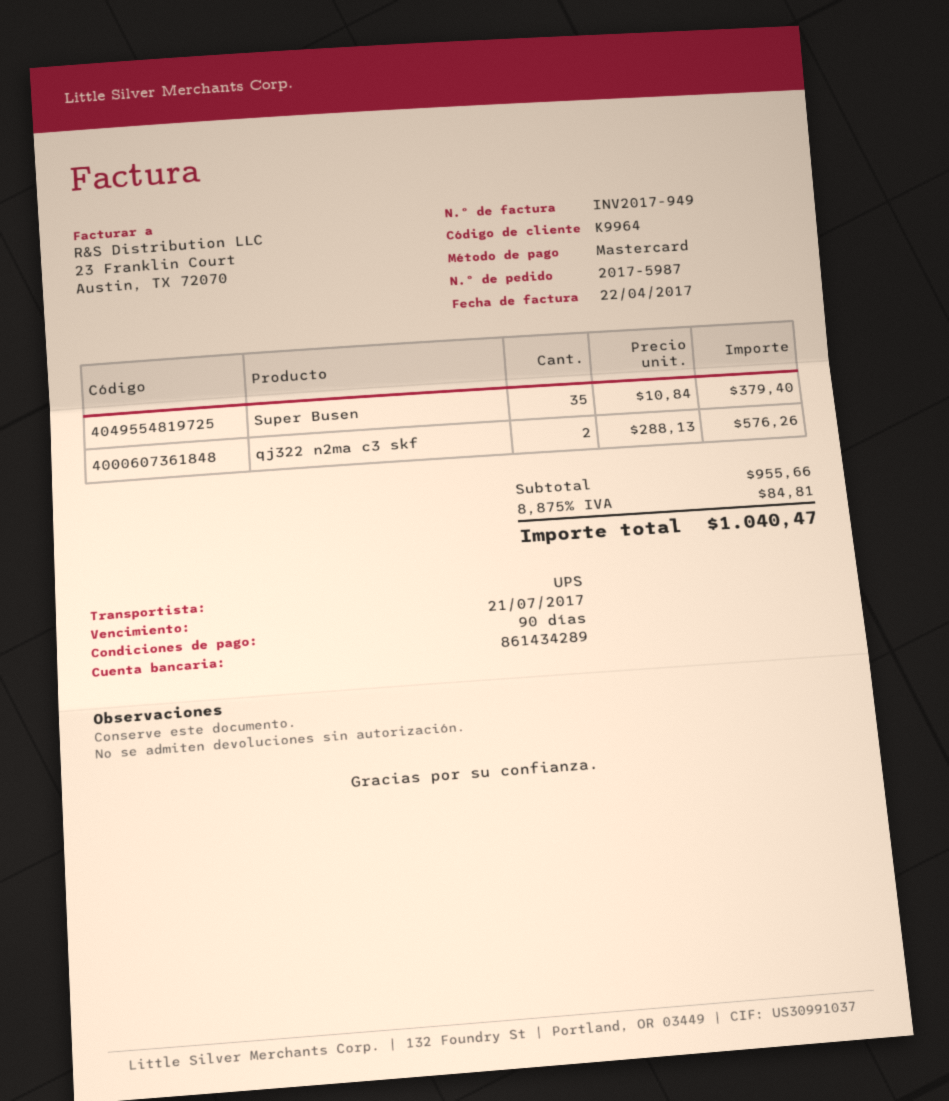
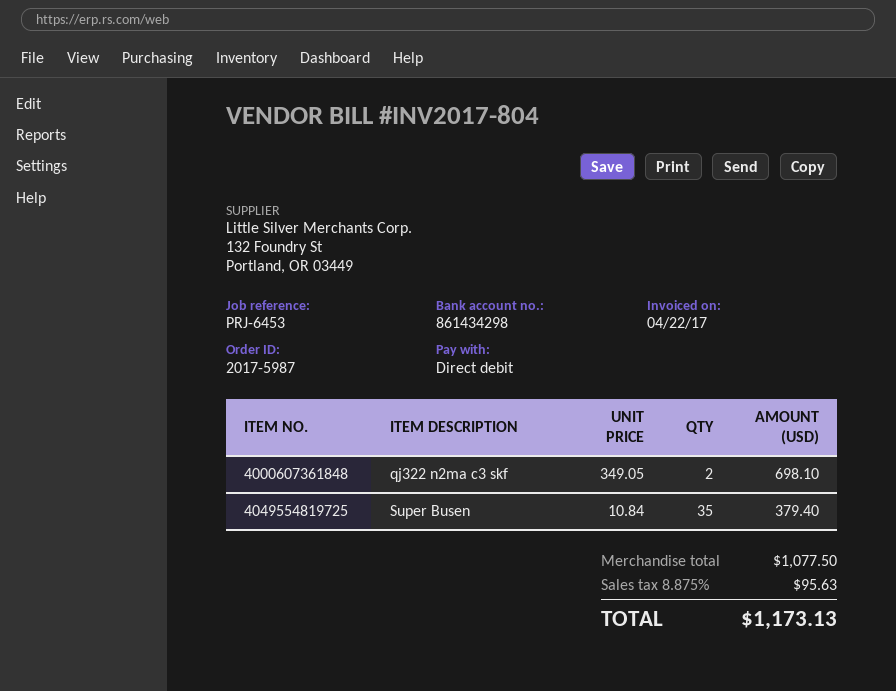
invoice number: INV2017-949 -> INV2017-804
payment method: Mastercard -> direct debit
bank account: 861434289 -> 861434298
qj322 n2ma c3 skf: 2 x 288.13 = 576.26 -> 2 x 349.05 = 698.10
subtotal: 955.66 -> 1077.50
tax: 8.875% = 84.81 -> 8.875% = 95.63
total: 1040.47 -> 1173.13

